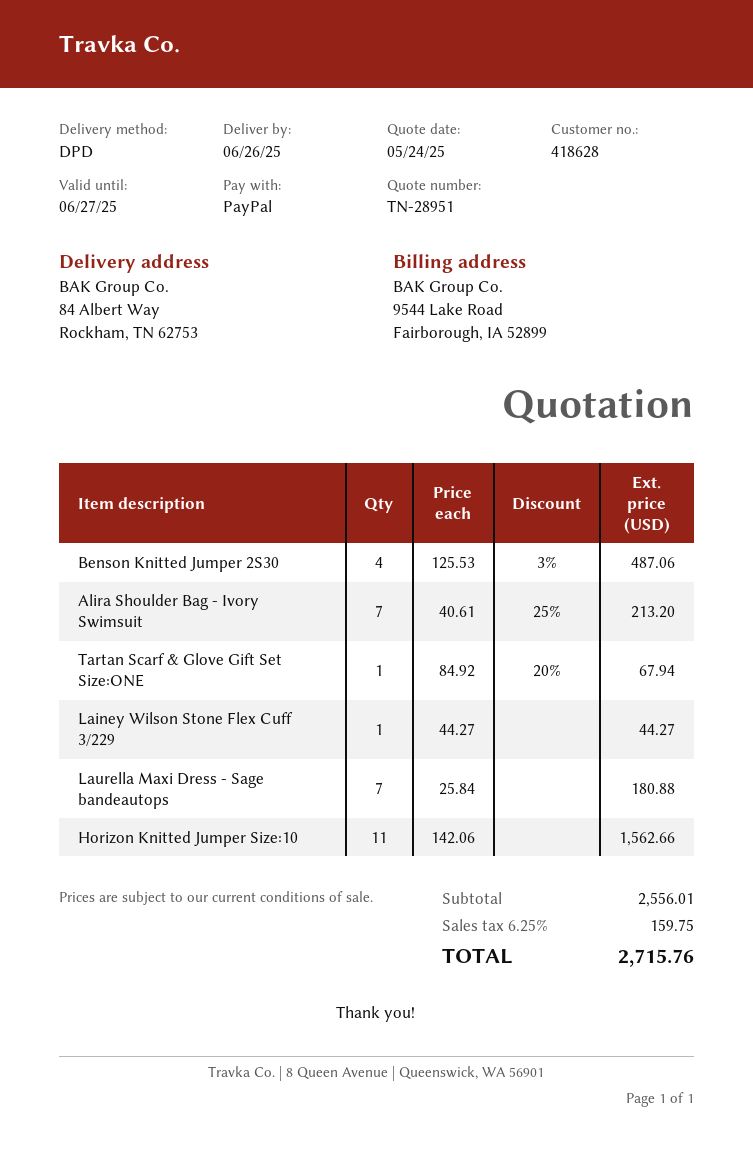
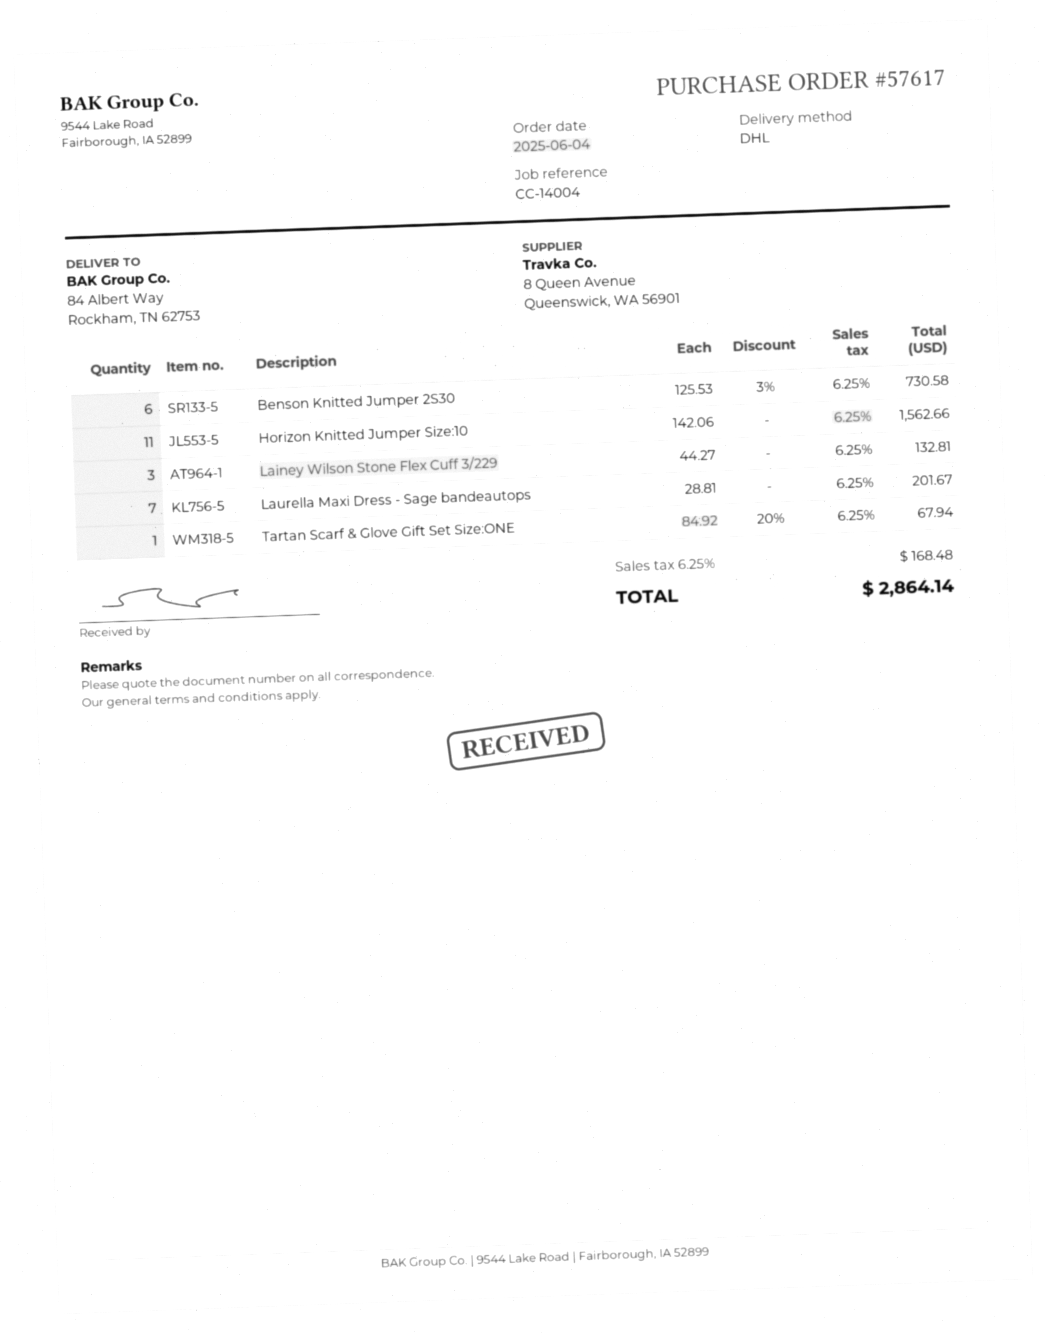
shipping method: DPD -> DHL
Benson Knitted Jumper 2S30: 4 x 125.53 - 3% = 487.06 -> 6 x 125.53 - 3% = 730.58
Alira Shoulder Bag - Ivory Swimsuit: 7 x 40.61 - 25% = 213.20 -> none
Lainey Wilson Stone Flex Cuff 3/229: 1 x 44.27 = 44.27 -> 3 x 44.27 = 132.81
Laurella Maxi Dress - Sage bandeautops: 7 x 25.84 = 180.88 -> 7 x 28.81 = 201.67
tax: 6.25% = 159.75 -> 6.25% = 168.48
total: 2715.76 -> 2864.14

